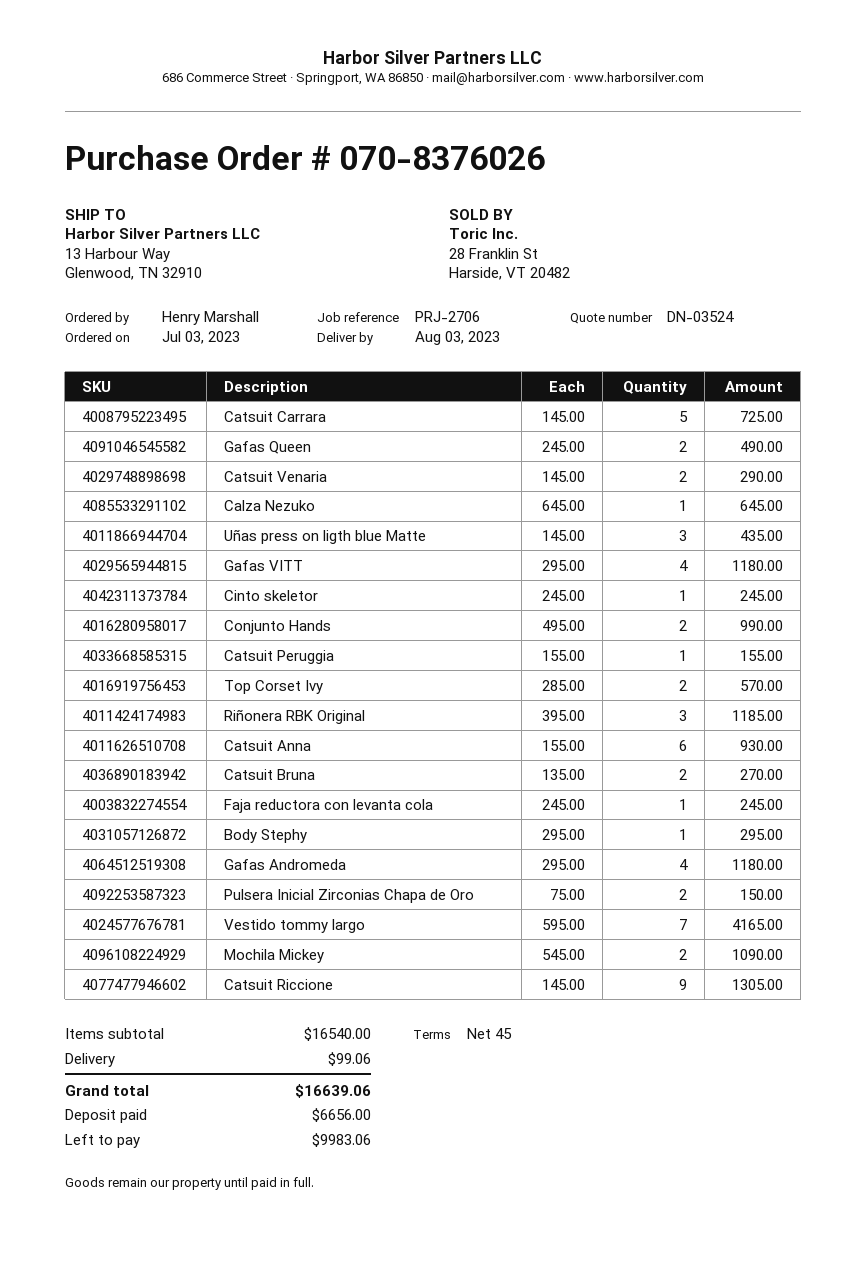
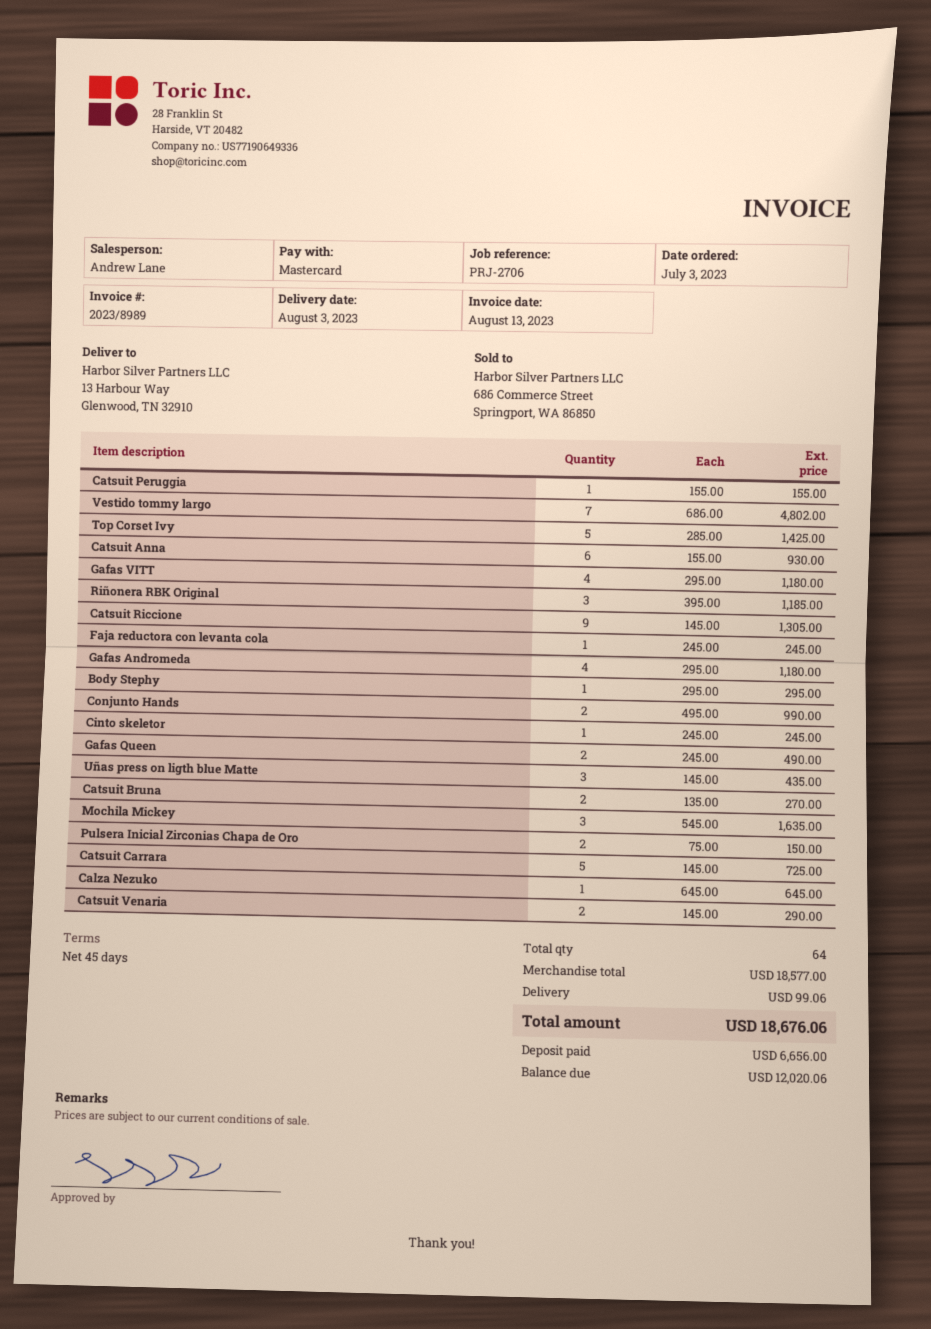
Top Corset Ivy: 2 x 285.00 = 570.00 -> 5 x 285.00 = 1425.00
Vestido tommy largo: 7 x 595.00 = 4165.00 -> 7 x 686.00 = 4802.00
Mochila Mickey: 2 x 545.00 = 1090.00 -> 3 x 545.00 = 1635.00
subtotal: 16540.00 -> 18577.00
total: 16639.06 -> 18676.06
balance: 9983.06 -> 12020.06

